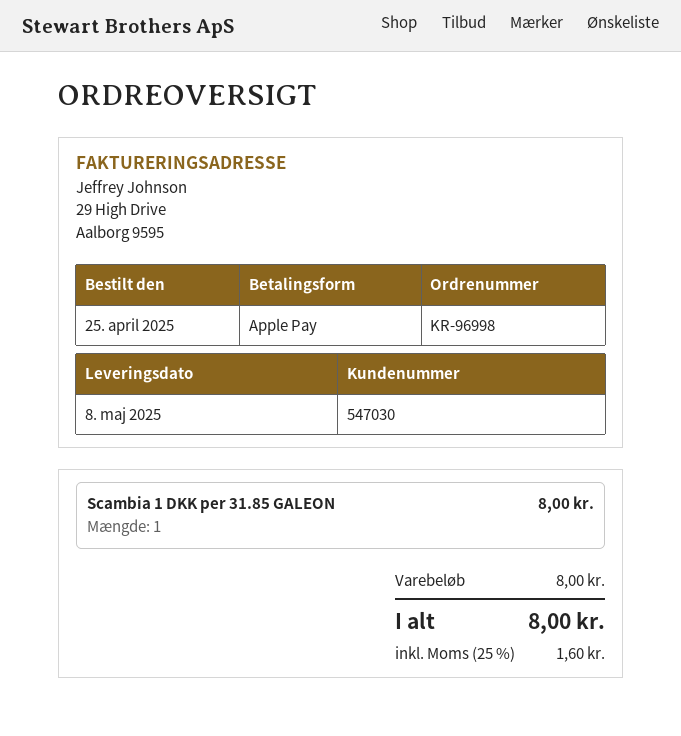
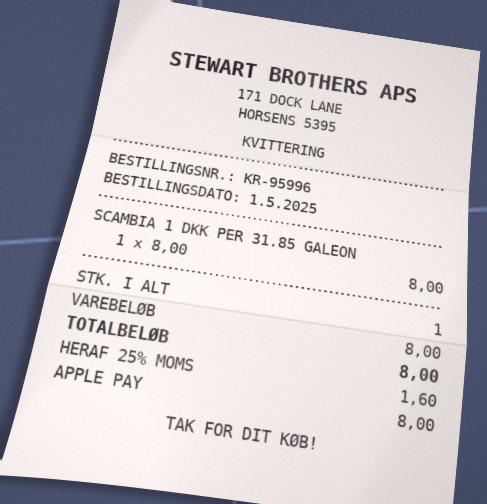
order number: KR-96998 -> KR-95996
order date: 2025-04-25 -> 2025-05-01

